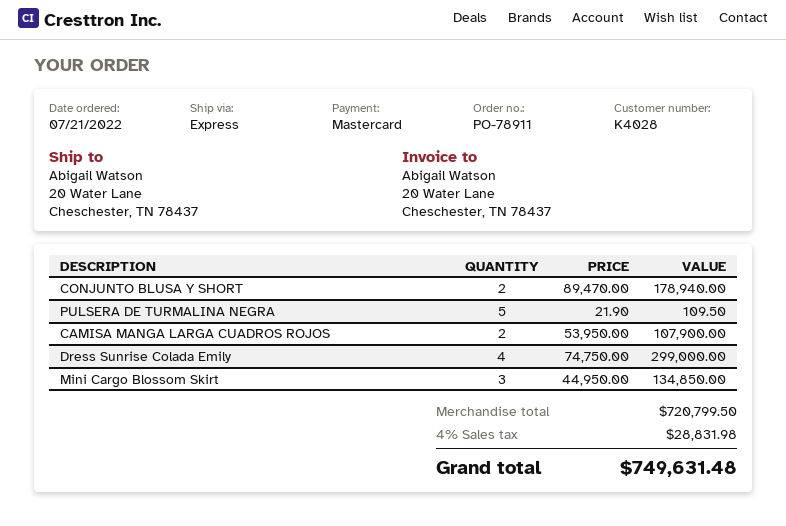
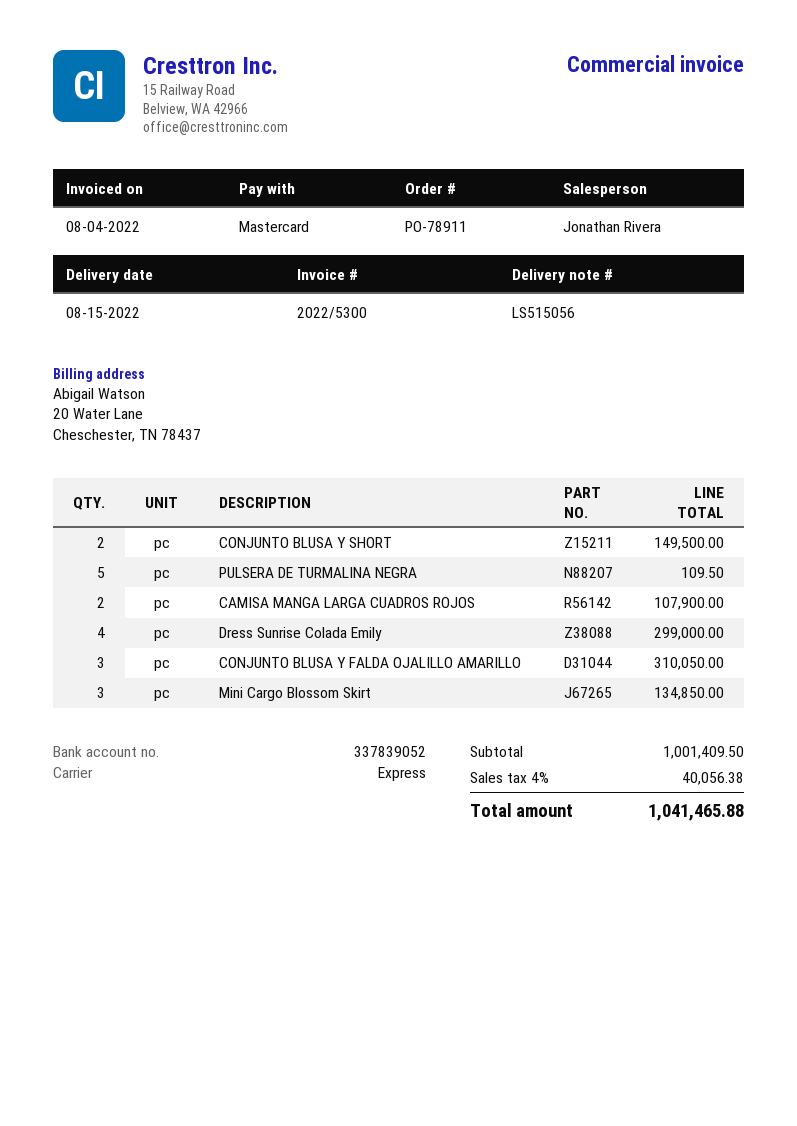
CONJUNTO BLUSA Y SHORT: 2 for 178940.00 -> 2 for 149500.00
CONJUNTO BLUSA Y FALDA OJALILLO AMARILLO: none -> 3 for 310050.00
subtotal: 720799.50 -> 1001409.50
tax: 4% = 28831.98 -> 4% = 40056.38
total: 749631.48 -> 1041465.88

